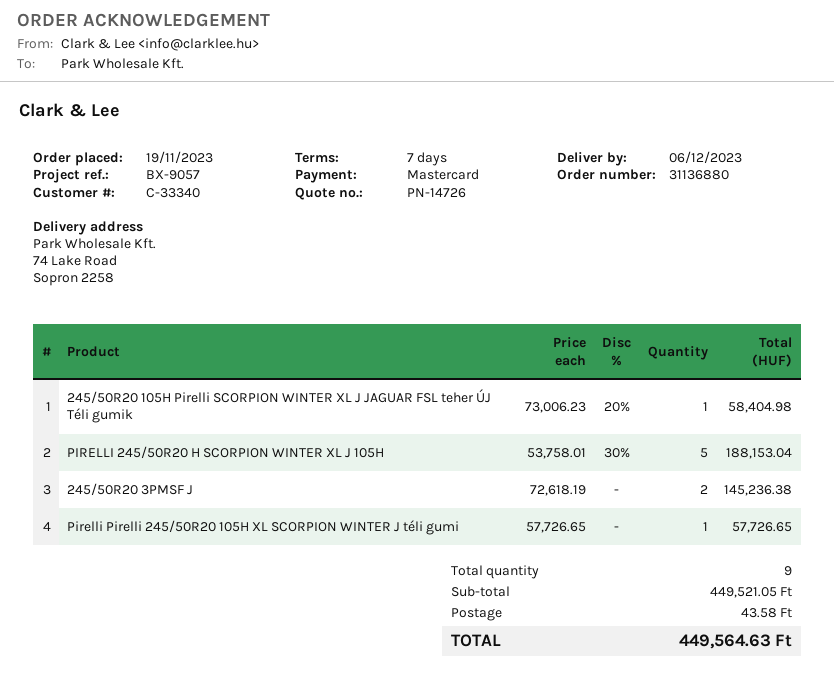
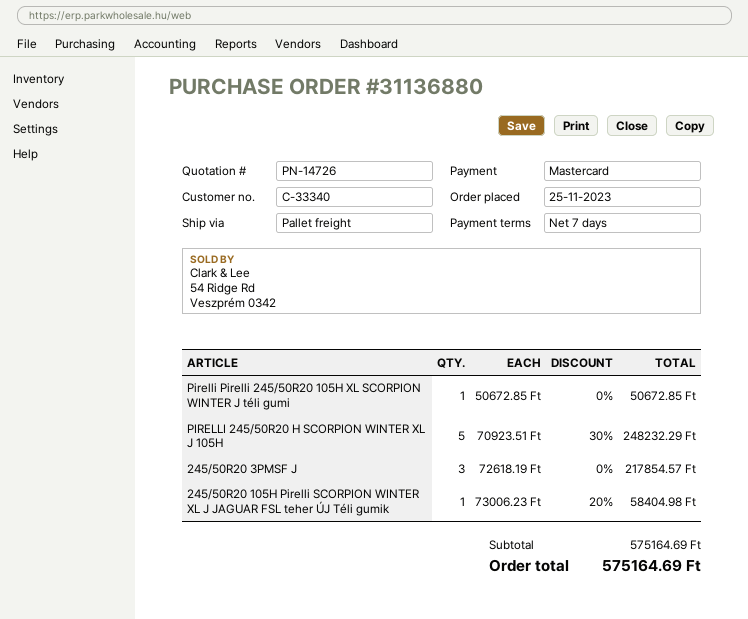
order date: 2023-11-19 -> 2023-11-25
PIRELLI 245/50R20 H SCORPION WINTER XL J 105H: 5 x 53758.01 - 30% = 188153.04 -> 5 x 70923.51 - 30% = 248232.29
245/50R20 3PMSF J: 2 x 72618.19 = 145236.38 -> 3 x 72618.19 = 217854.57
Pirelli Pirelli 245/50R20 105H XL SCORPION WINTER J téli gumi: 1 x 57726.65 = 57726.65 -> 1 x 50672.85 = 50672.85
subtotal: 449521.05 -> 575164.69
shipping: 43.58 -> none
total: 449564.63 -> 575164.69

